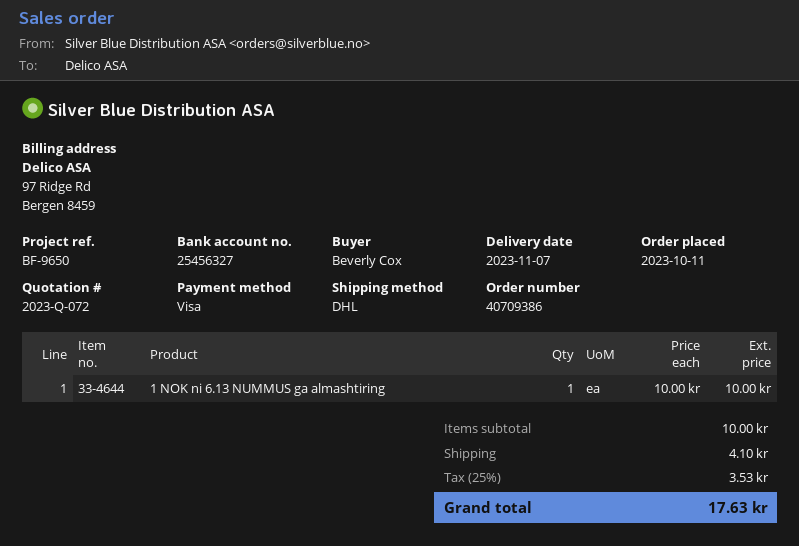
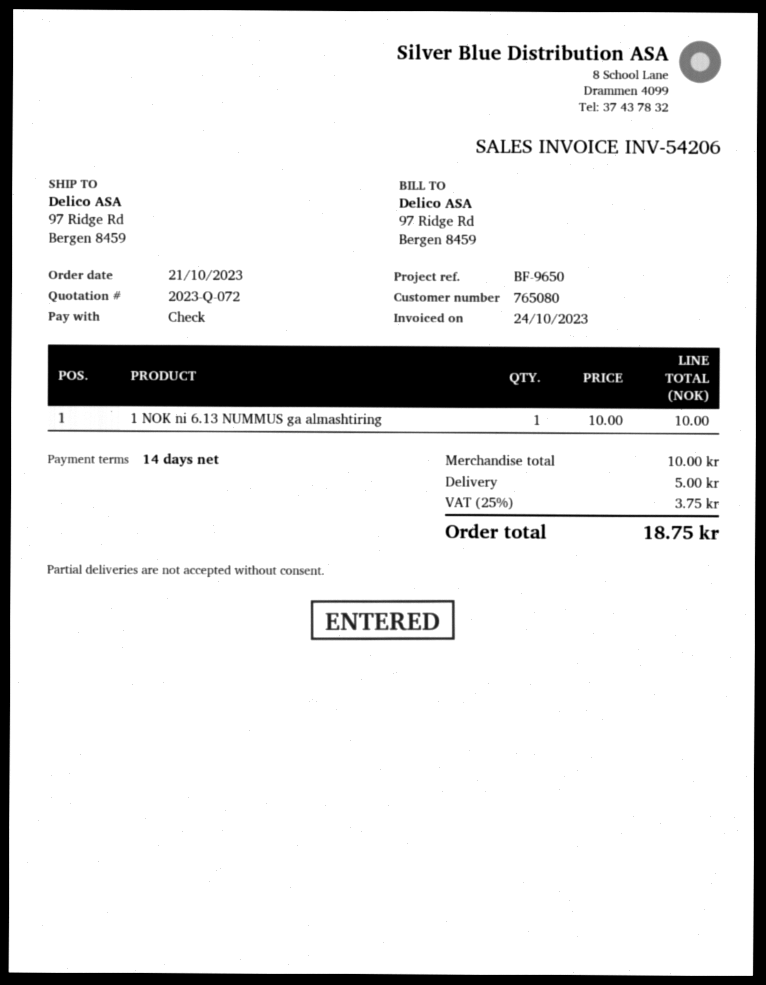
order date: 2023-10-11 -> 2023-10-21
payment method: Visa -> cheque
shipping: 4.10 -> 5.00
tax: 25% = 3.53 -> 25% = 3.75
total: 17.63 -> 18.75

